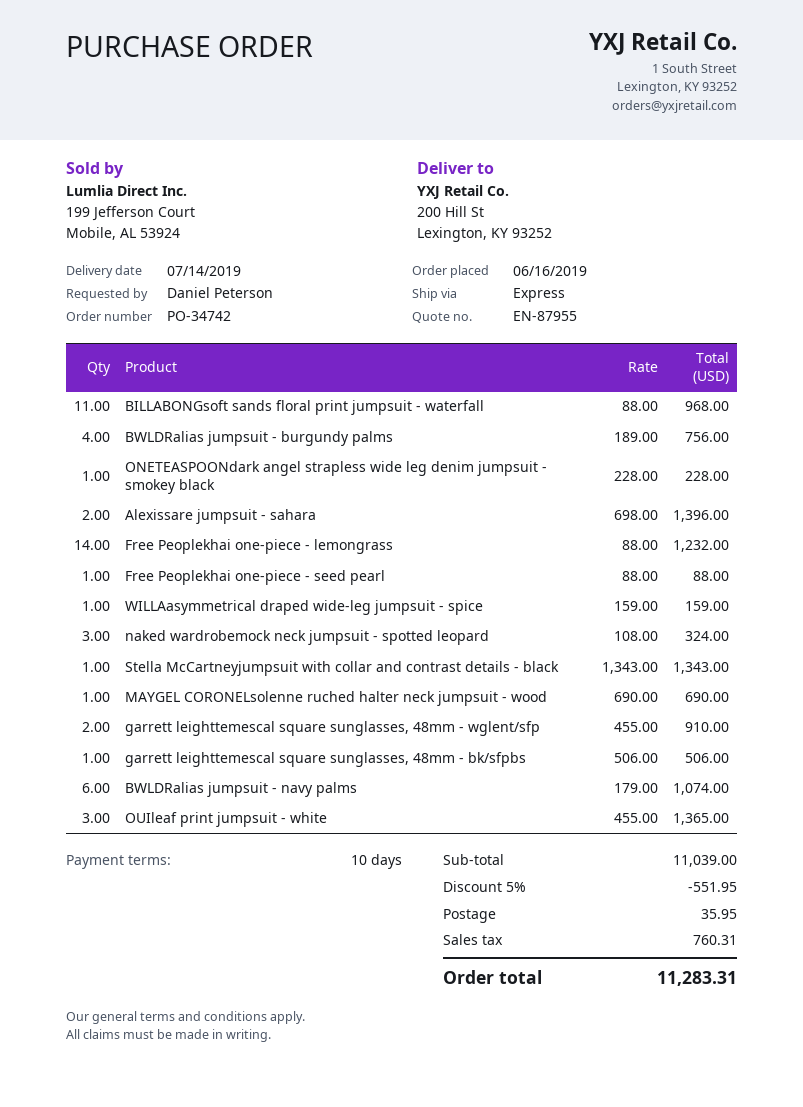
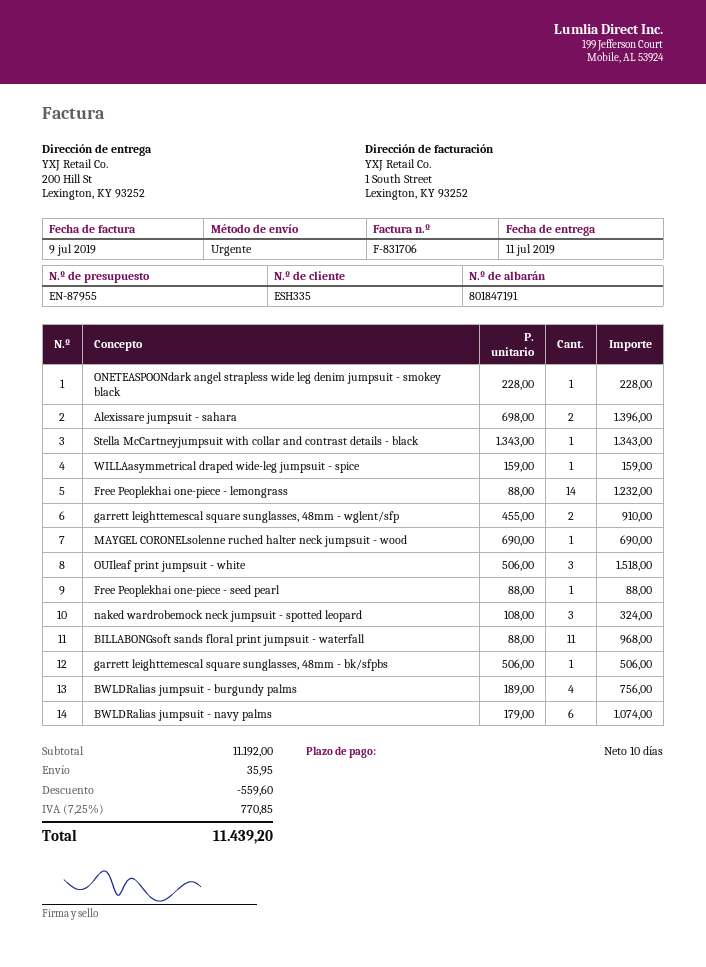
delivery date: 2019-07-14 -> 2019-07-11
OUIleaf print jumpsuit - white: 3 x 455.00 = 1365.00 -> 3 x 506.00 = 1518.00
subtotal: 11039.00 -> 11192.00
discount: 551.95 -> 559.60
tax: 760.31 -> 770.85
total: 11283.31 -> 11439.20

